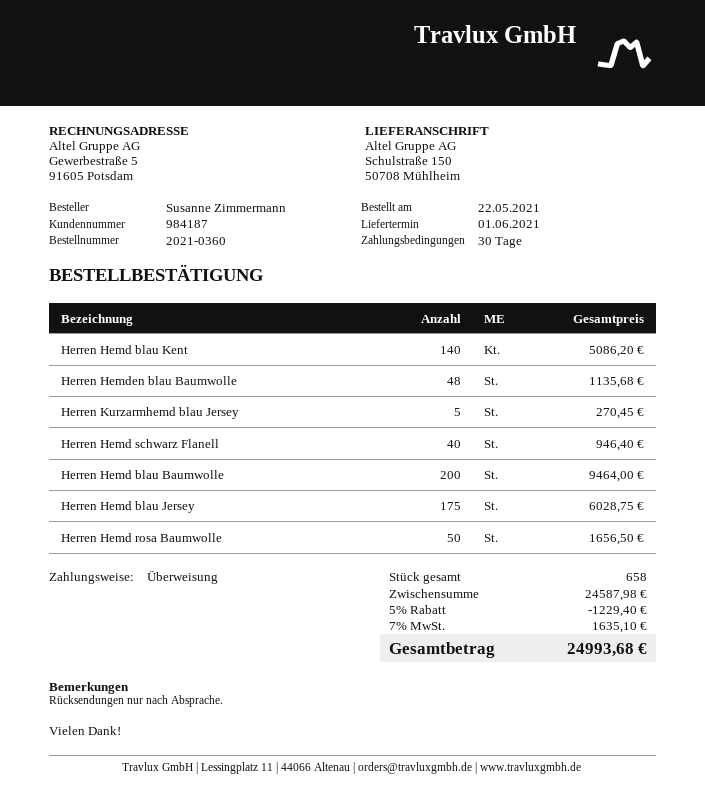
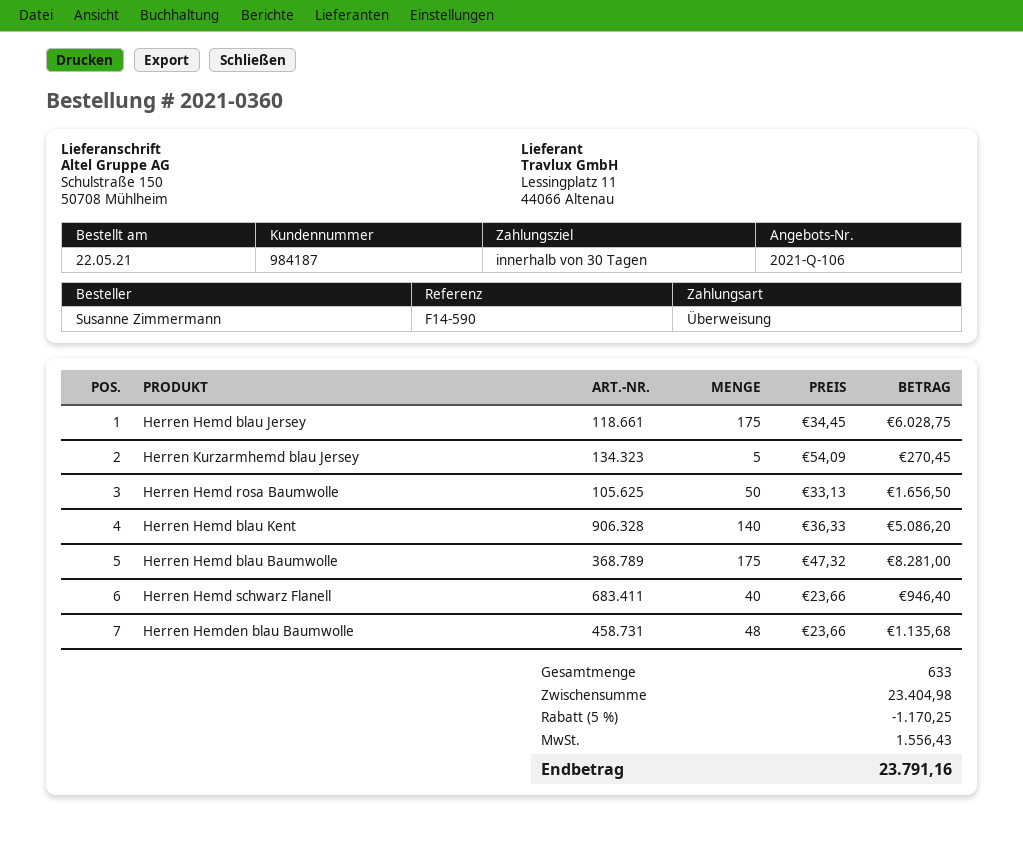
Herren Hemd blau Baumwolle: 200 for 9464.00 -> 175 for 8281.00
total quantity: 658 -> 633
subtotal: 24587.98 -> 23404.98
discount: 5% = 1229.40 -> 5% = 1170.25
tax: 1635.10 -> 1556.43
total: 24993.68 -> 23791.16

